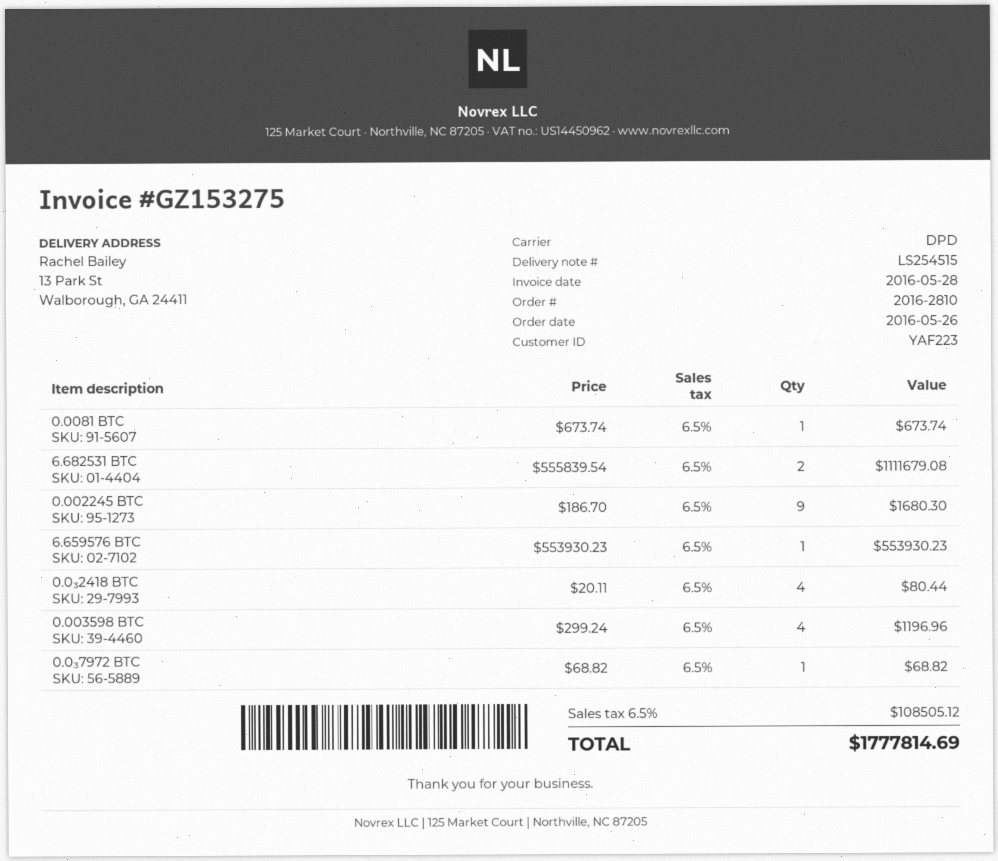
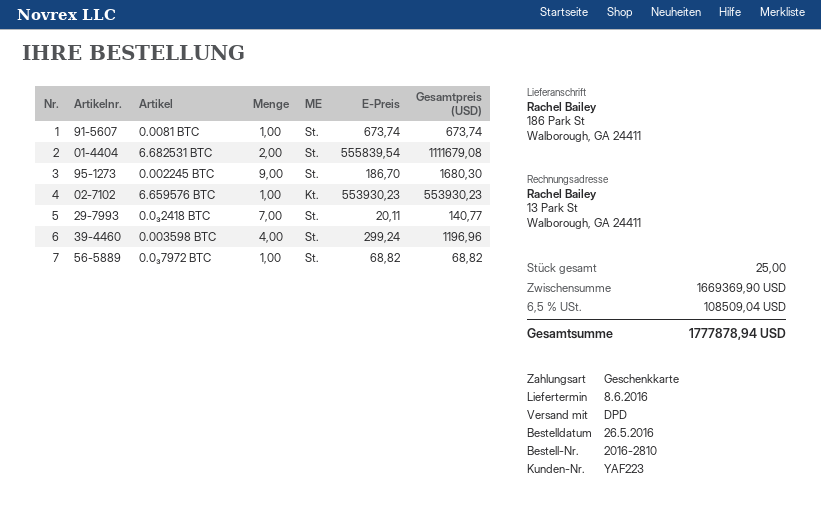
ship to: 13 Park St, Walborough, GA 24411 -> 186 Park St, Walborough, GA 24411
0.0₃2418 BTC: 4 x 20.11 = 80.44 -> 7 x 20.11 = 140.77
tax: 6.5% = 108505.12 -> 6.5% = 108509.04
total: 1777814.69 -> 1777878.94

